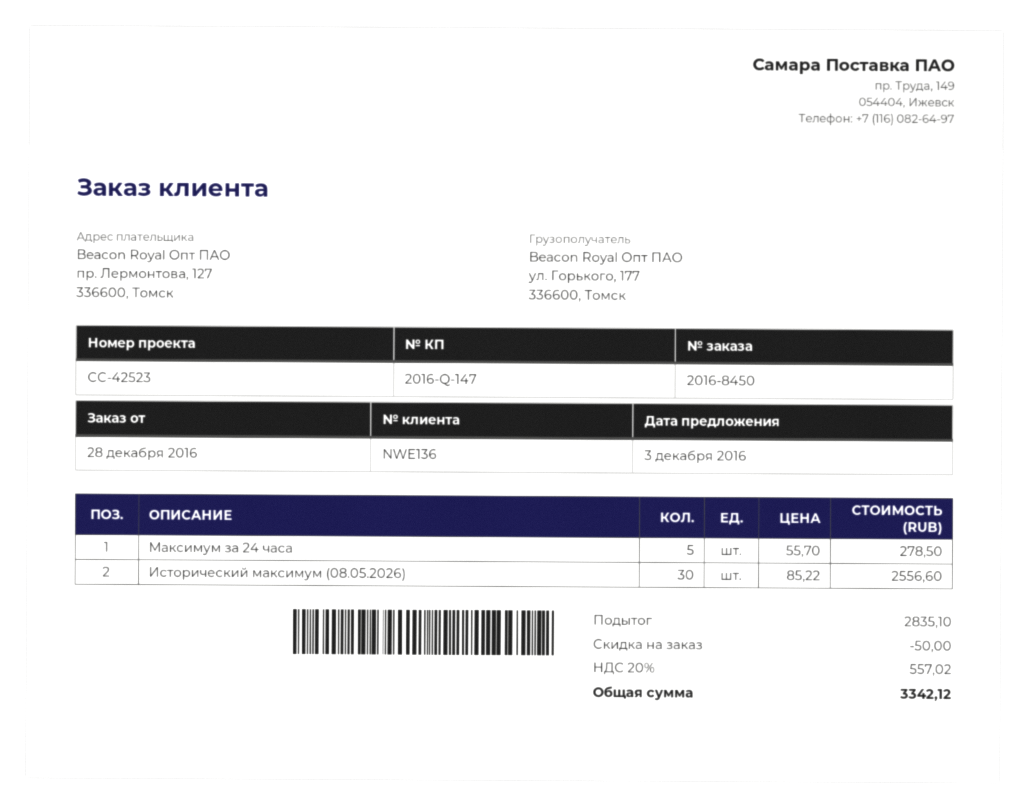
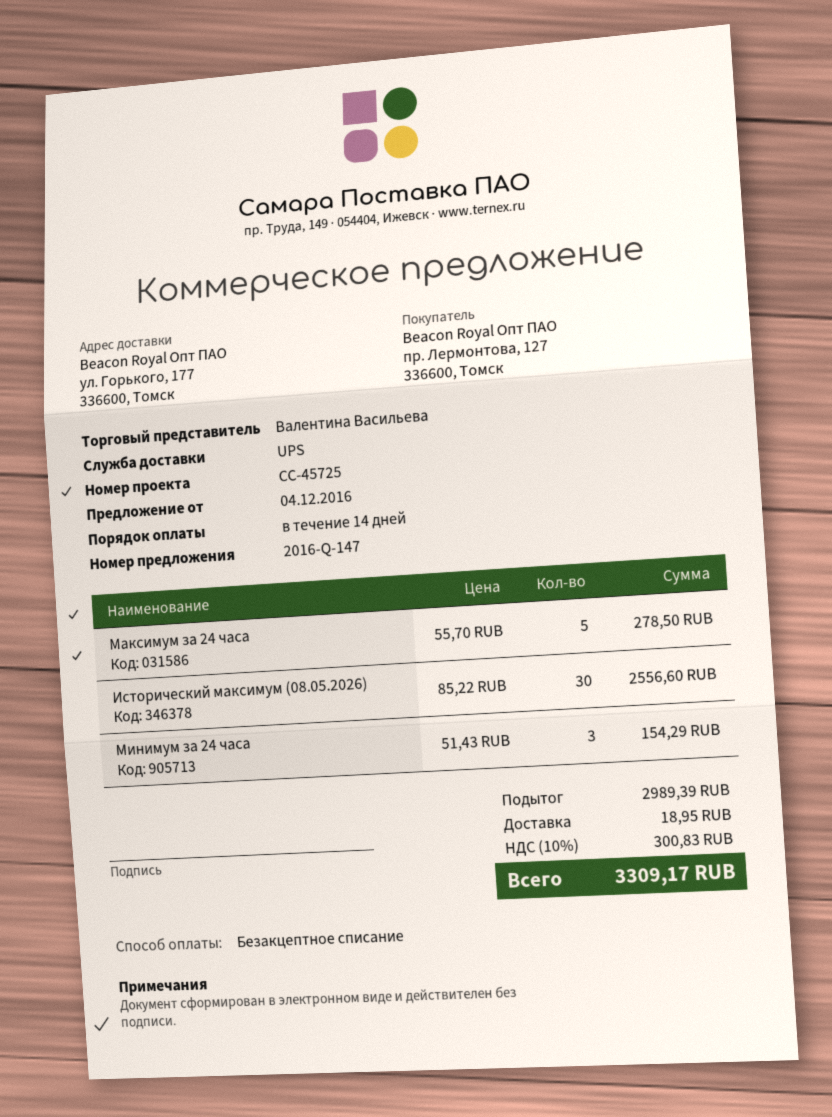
quote date: 2016-12-03 -> 2016-12-04
reference: CC-42523 -> CC-45725
Минимум за 24 часа: none -> 3 x 51.43 = 154.29
subtotal: 2835.10 -> 2989.39
discount: 50.00 -> none
shipping: none -> 18.95
tax: 20% = 557.02 -> 10% = 300.83
total: 3342.12 -> 3309.17

